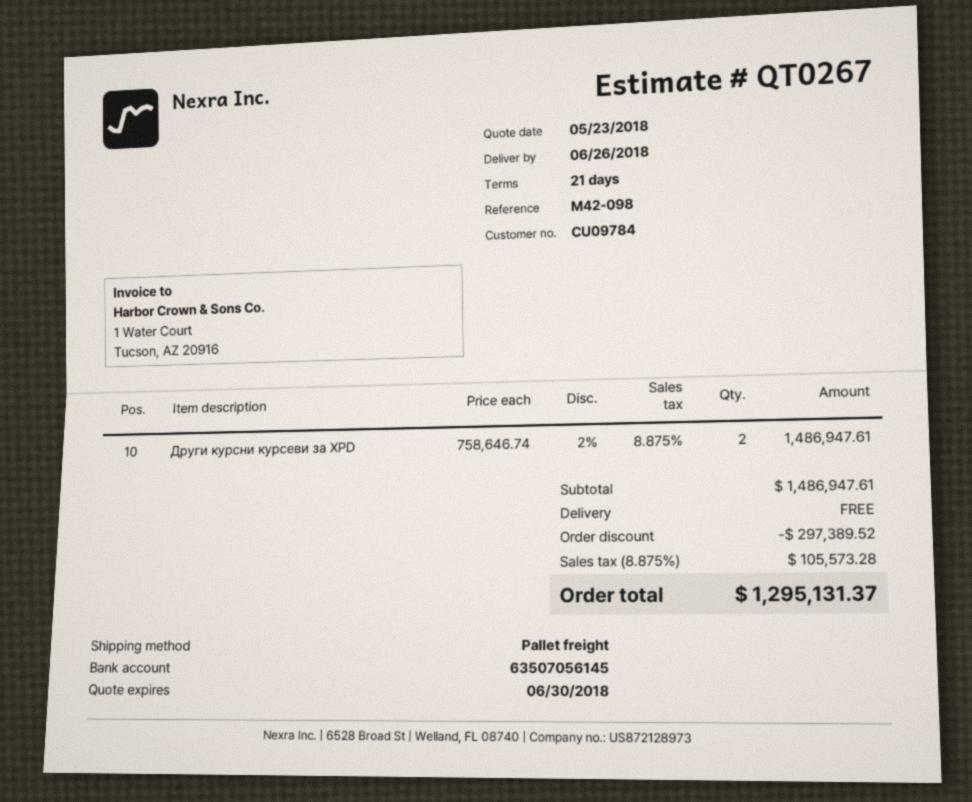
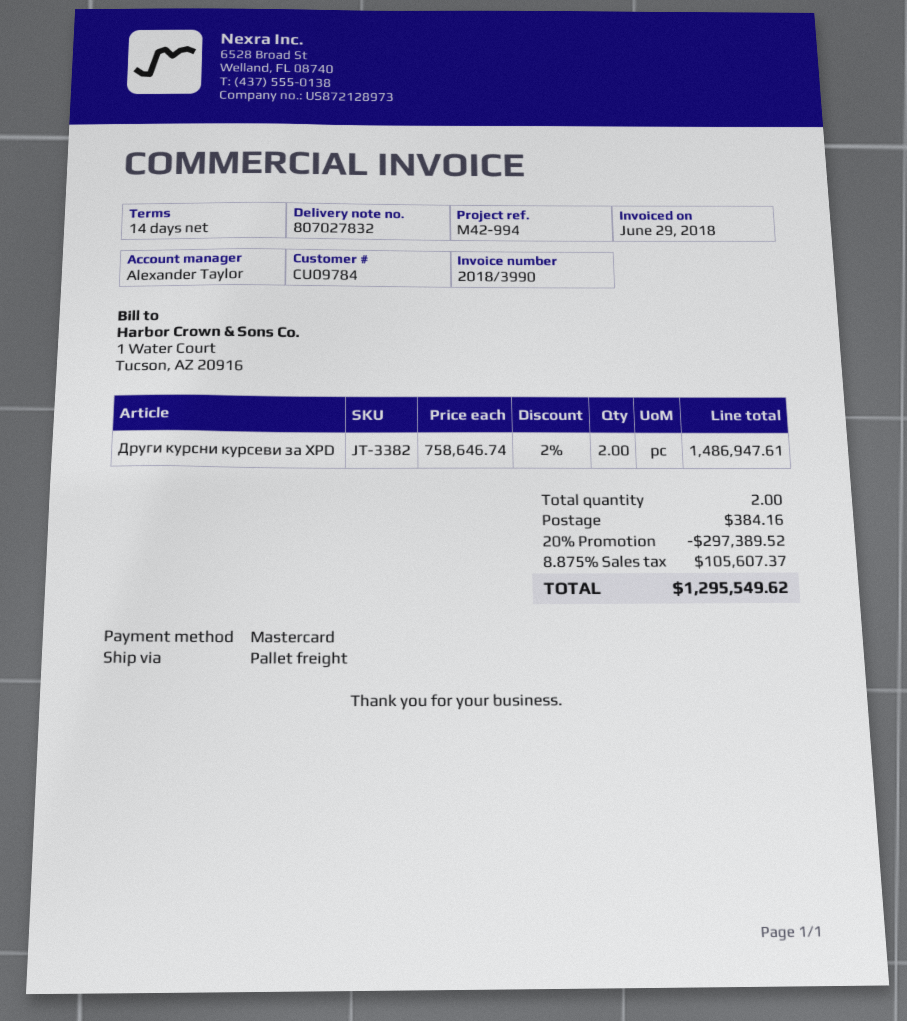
payment terms: 21 days -> 14 days
reference: M42-098 -> M42-994
shipping: 0.00 -> 384.16
tax: 8.875% = 105573.28 -> 8.875% = 105607.37
total: 1295131.37 -> 1295549.62

